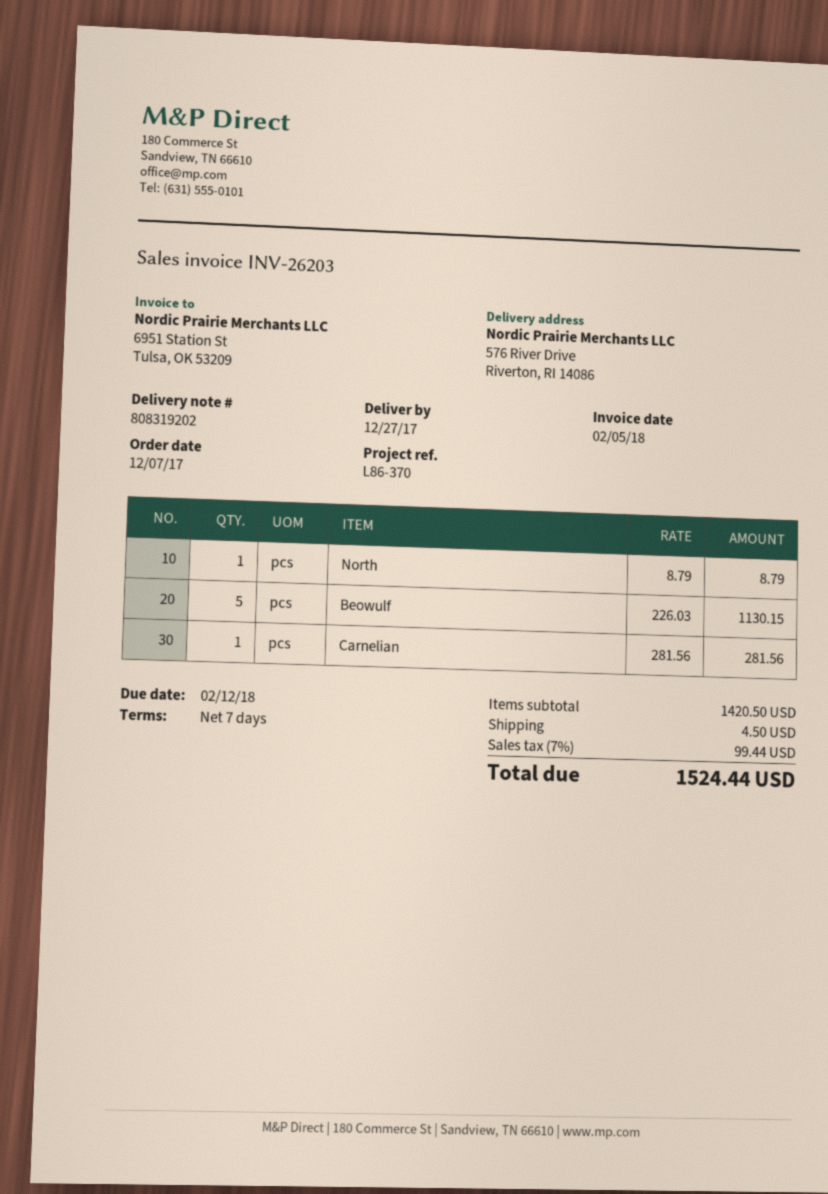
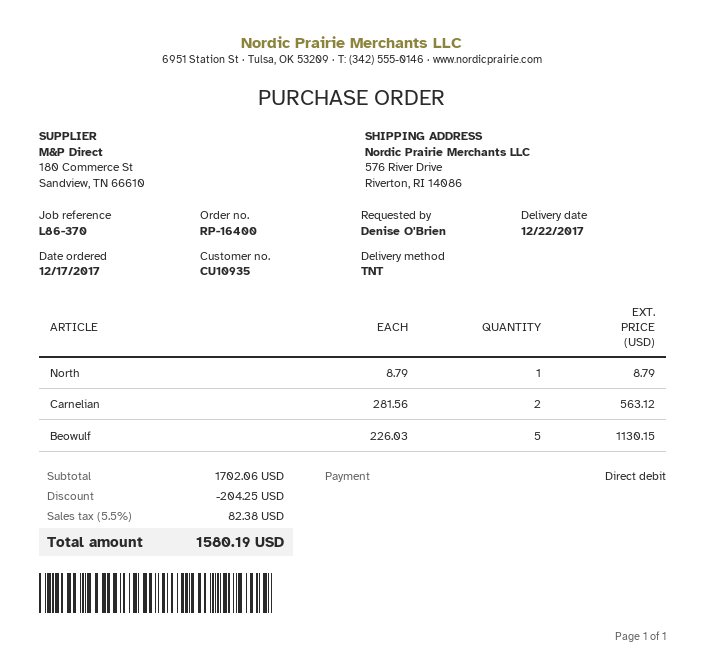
order date: 2017-12-07 -> 2017-12-17
delivery date: 2017-12-27 -> 2017-12-22
Carnelian: 1 x 281.56 = 281.56 -> 2 x 281.56 = 563.12
subtotal: 1420.50 -> 1702.06
discount: none -> 204.25
shipping: 4.50 -> none
tax: 7% = 99.44 -> 5.5% = 82.38
total: 1524.44 -> 1580.19

